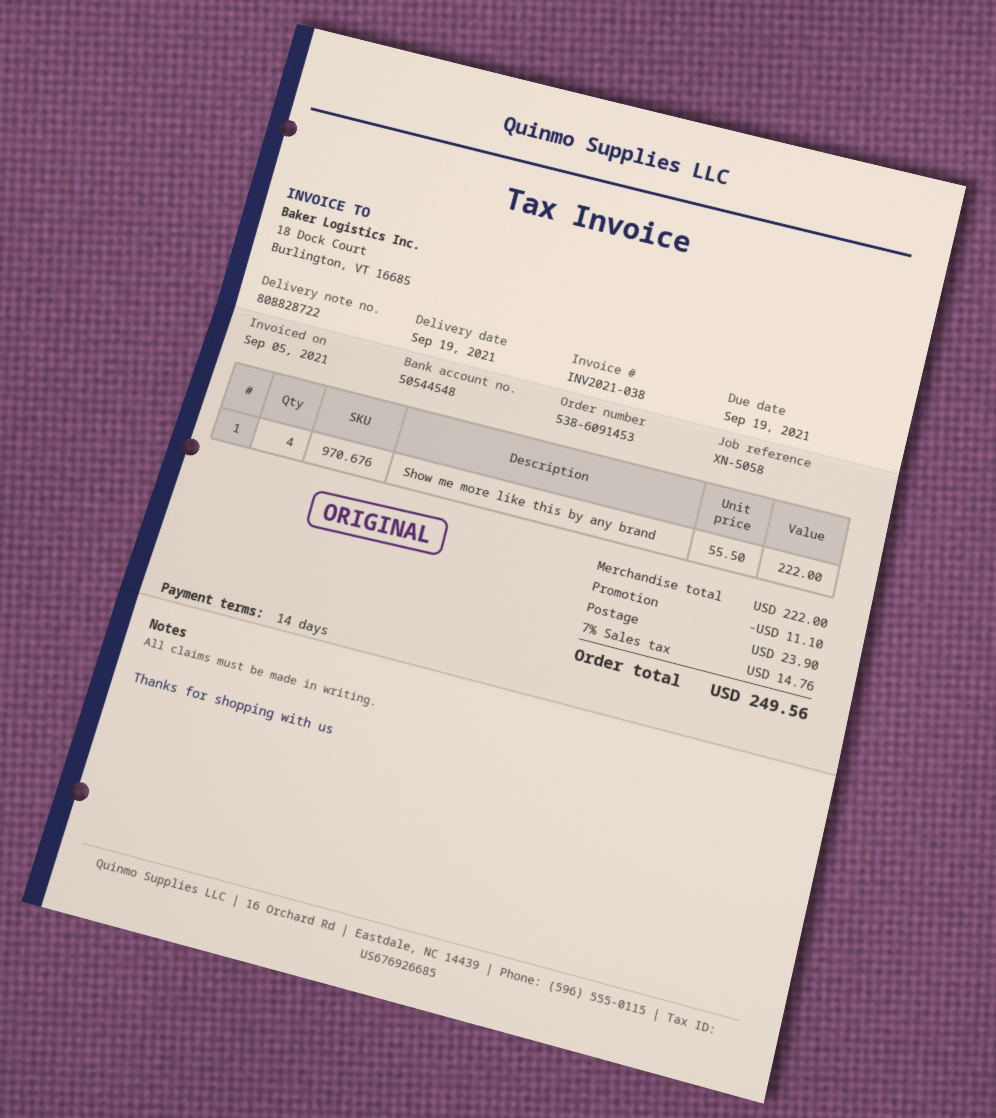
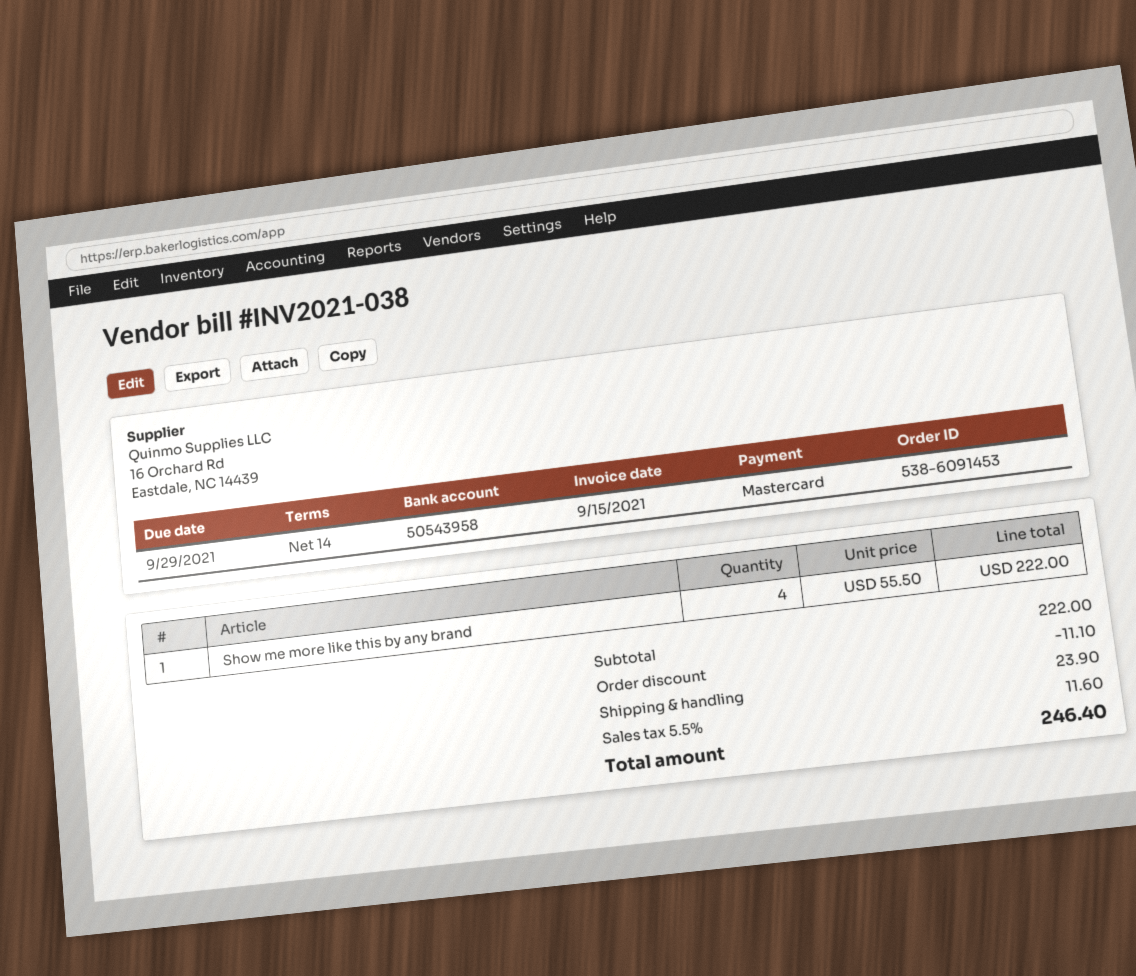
invoice date: 2021-09-05 -> 2021-09-15
due date: 2021-09-19 -> 2021-09-29
bank account: 50544548 -> 50543958
tax: 7% = 14.76 -> 5.5% = 11.60
total: 249.56 -> 246.40

